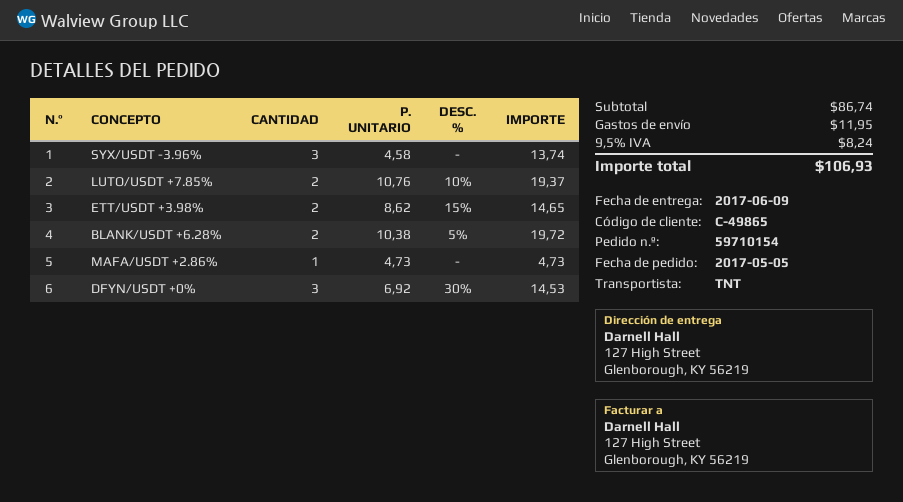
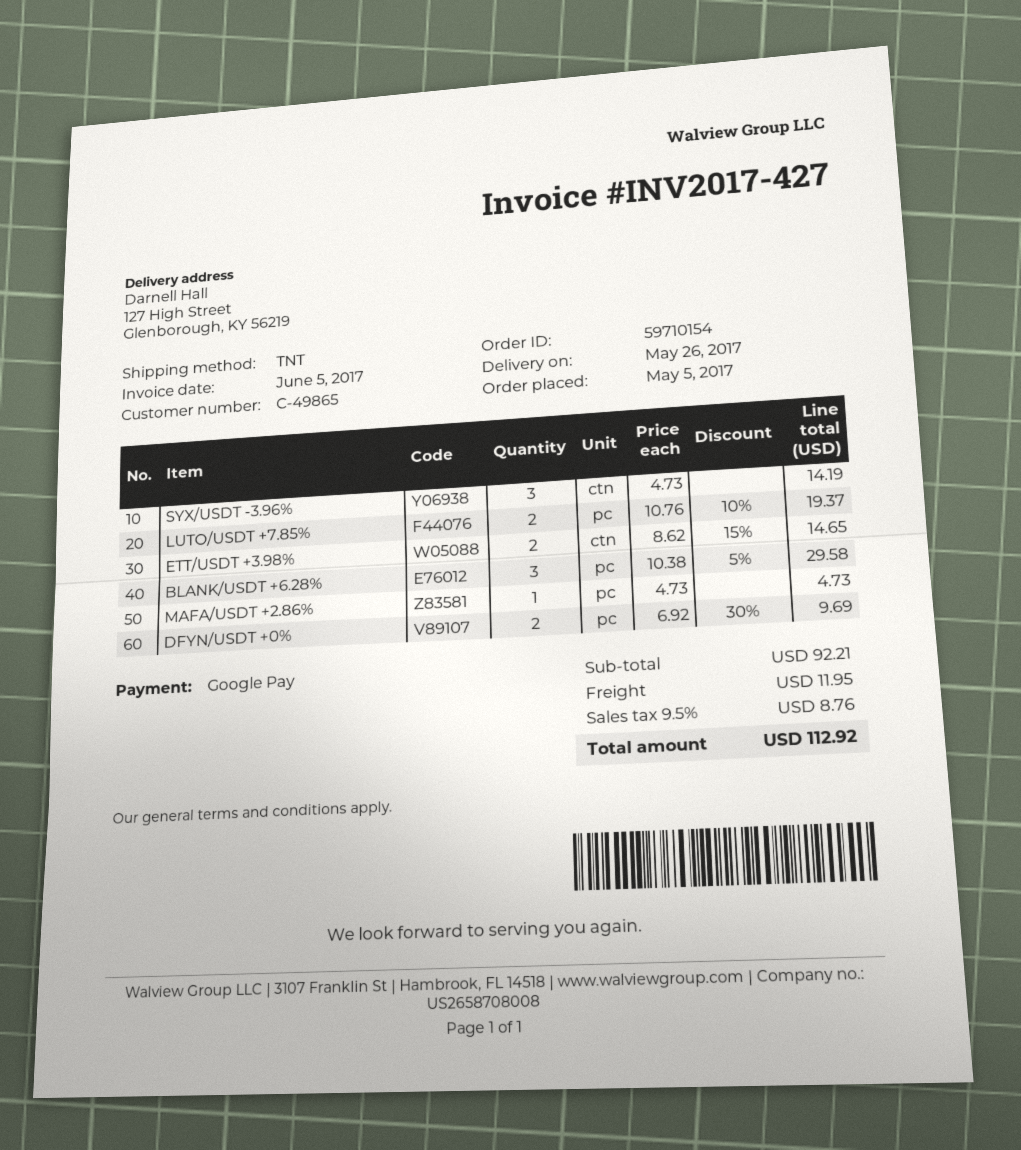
delivery date: 2017-06-09 -> 2017-05-26
SYX/USDT -3.96%: 3 x 4.58 = 13.74 -> 3 x 4.73 = 14.19
BLANK/USDT +6.28%: 2 x 10.38 - 5% = 19.72 -> 3 x 10.38 - 5% = 29.58
DFYN/USDT +0%: 3 x 6.92 - 30% = 14.53 -> 2 x 6.92 - 30% = 9.69
subtotal: 86.74 -> 92.21
tax: 9.5% = 8.24 -> 9.5% = 8.76
total: 106.93 -> 112.92

